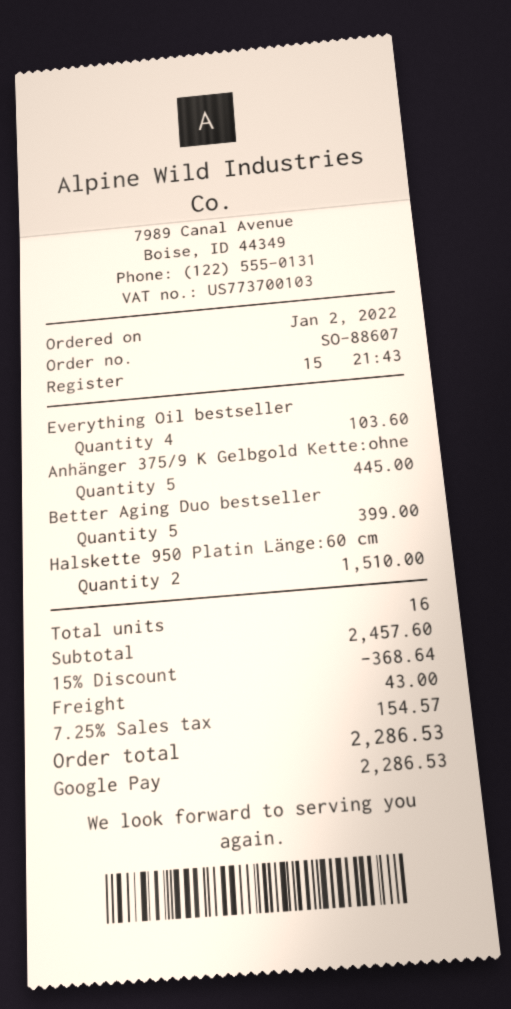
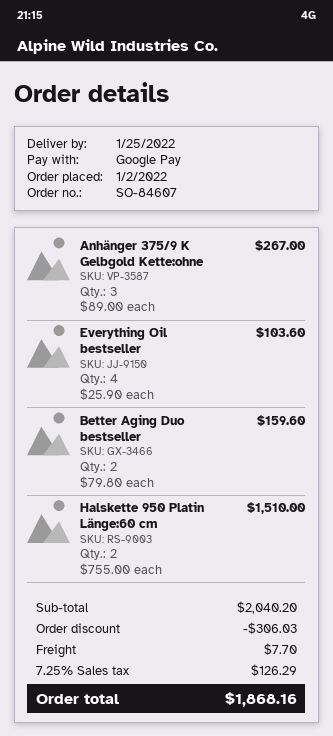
order number: SO-88607 -> SO-84607
Anhänger 375/9 K Gelbgold Kette:ohne: 5 for 445.00 -> 3 for 267.00
Better Aging Duo bestseller: 5 for 399.00 -> 2 for 159.60
subtotal: 2457.60 -> 2040.20
discount: 368.64 -> 306.03
shipping: 43.00 -> 7.70
tax: 7.25% = 154.57 -> 7.25% = 126.29
total: 2286.53 -> 1868.16

